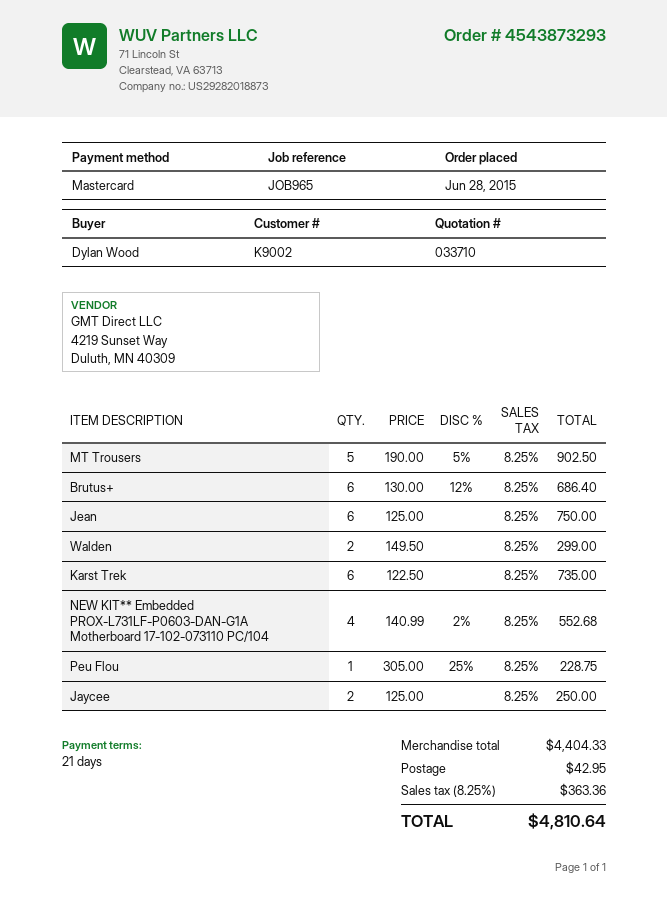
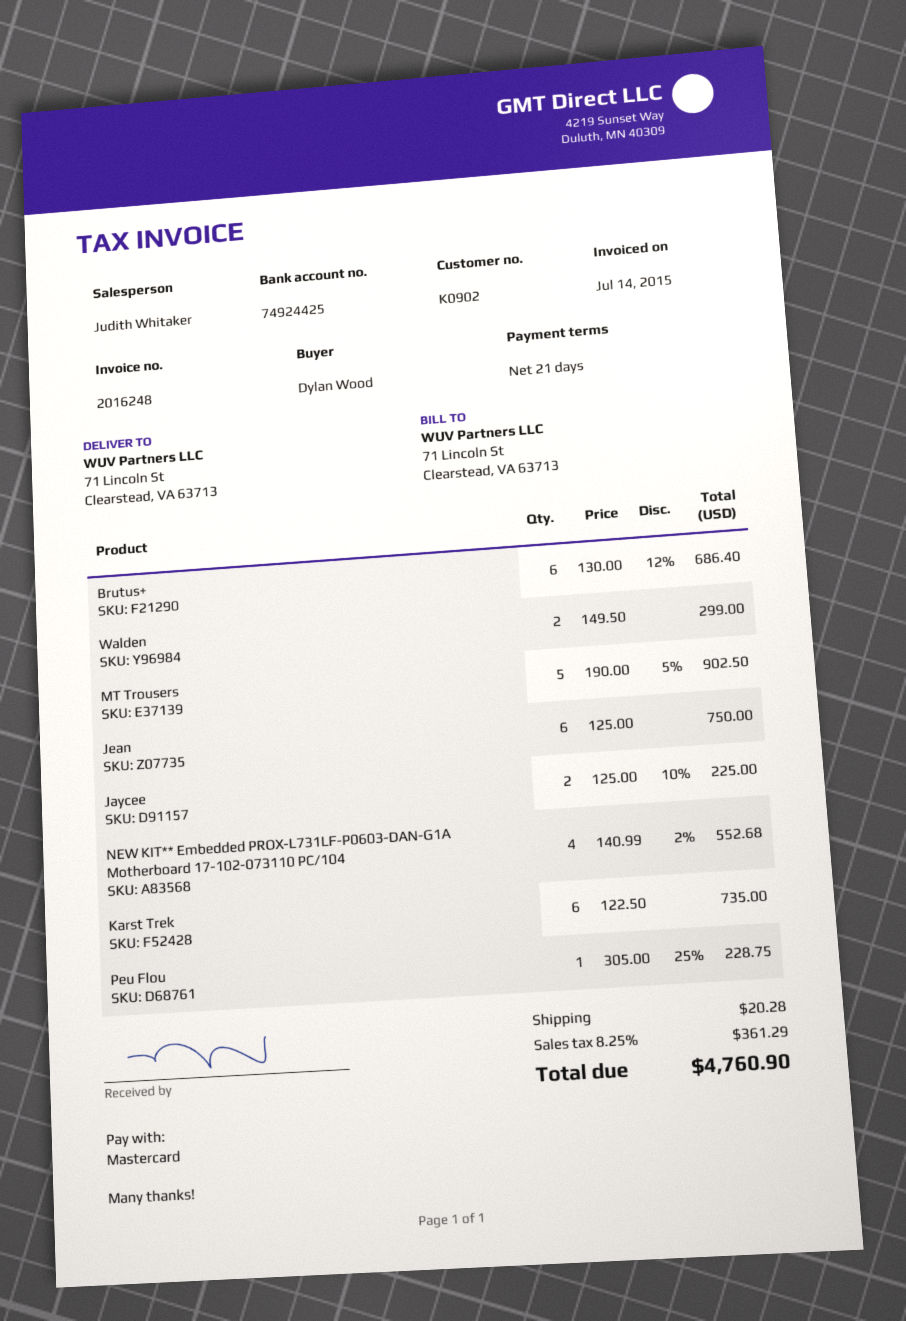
customer number: K9002 -> K0902
Jaycee: 2 x 125.00 = 250.00 -> 2 x 125.00 - 10% = 225.00
shipping: 42.95 -> 20.28
tax: 8.25% = 363.36 -> 8.25% = 361.29
total: 4810.64 -> 4760.90

